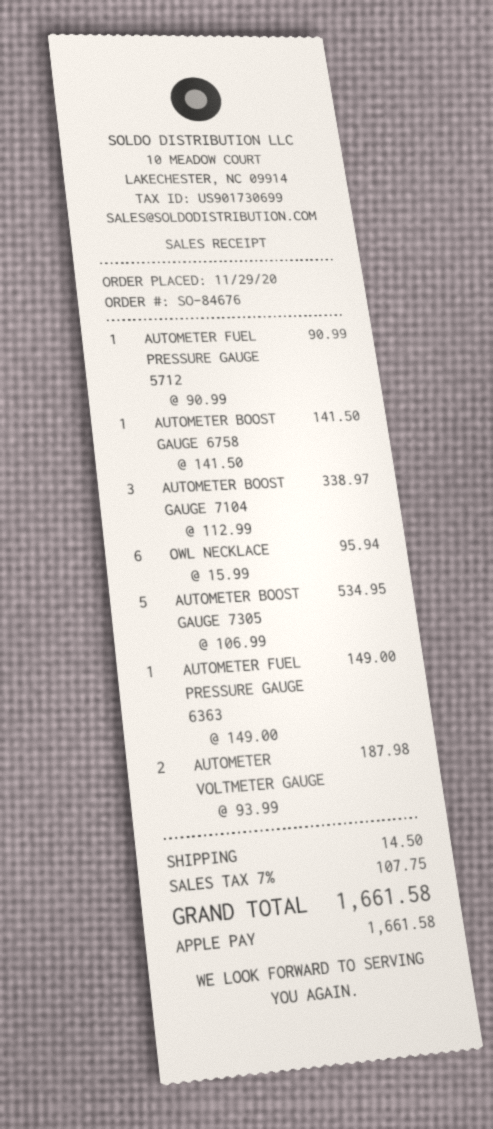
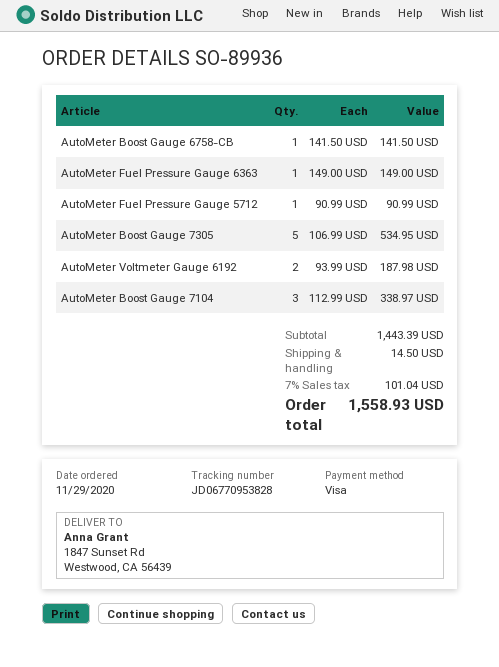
order number: SO-84676 -> SO-89936
payment method: Apple Pay -> Visa
OWL NECKLACE: 6 x 15.99 = 95.94 -> none
tax: 7% = 107.75 -> 7% = 101.04
total: 1661.58 -> 1558.93

